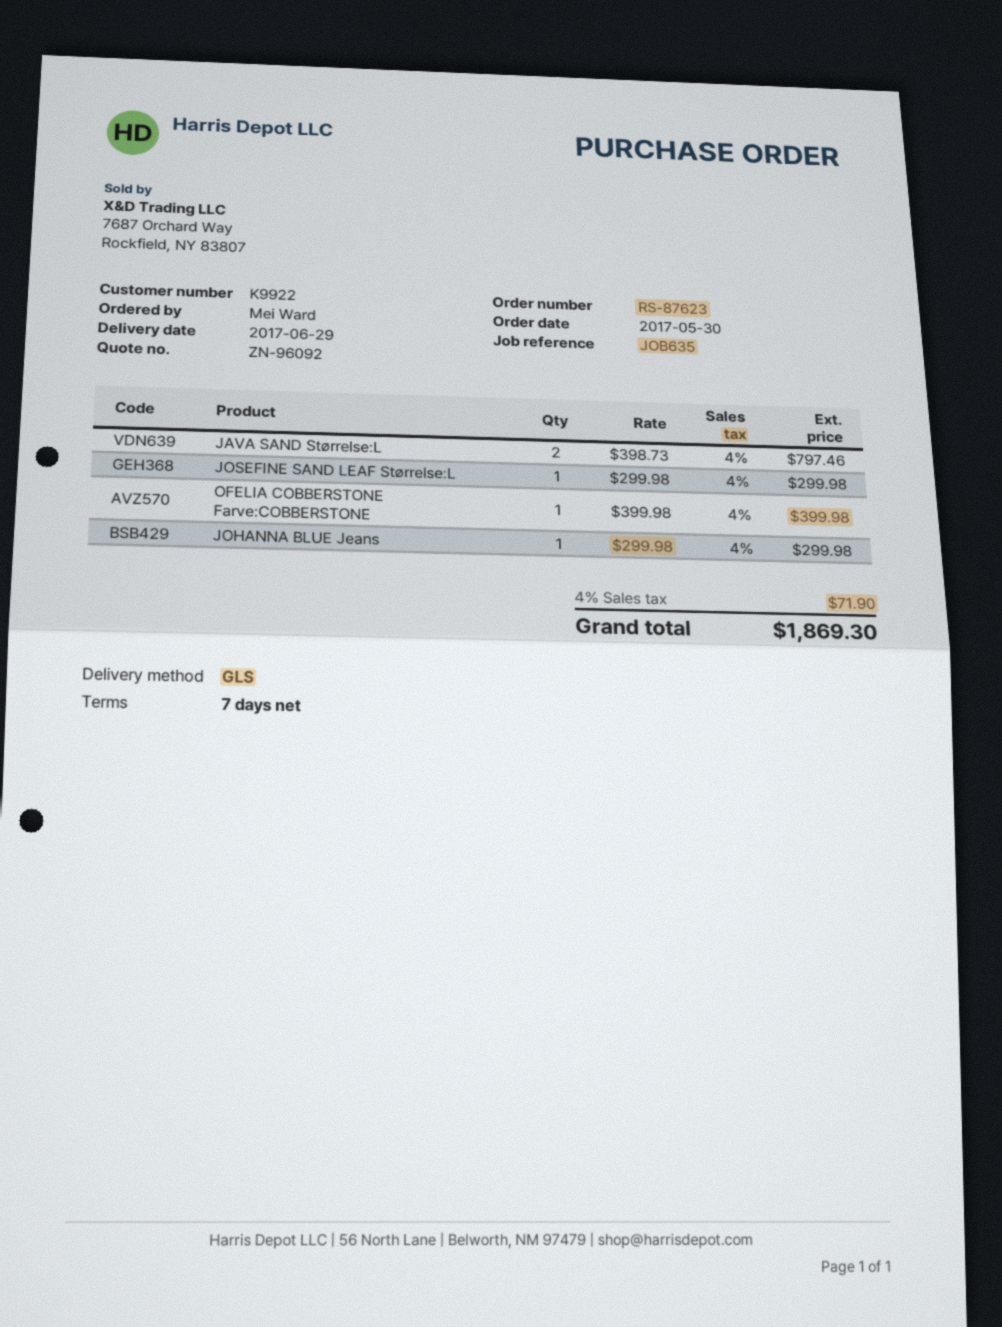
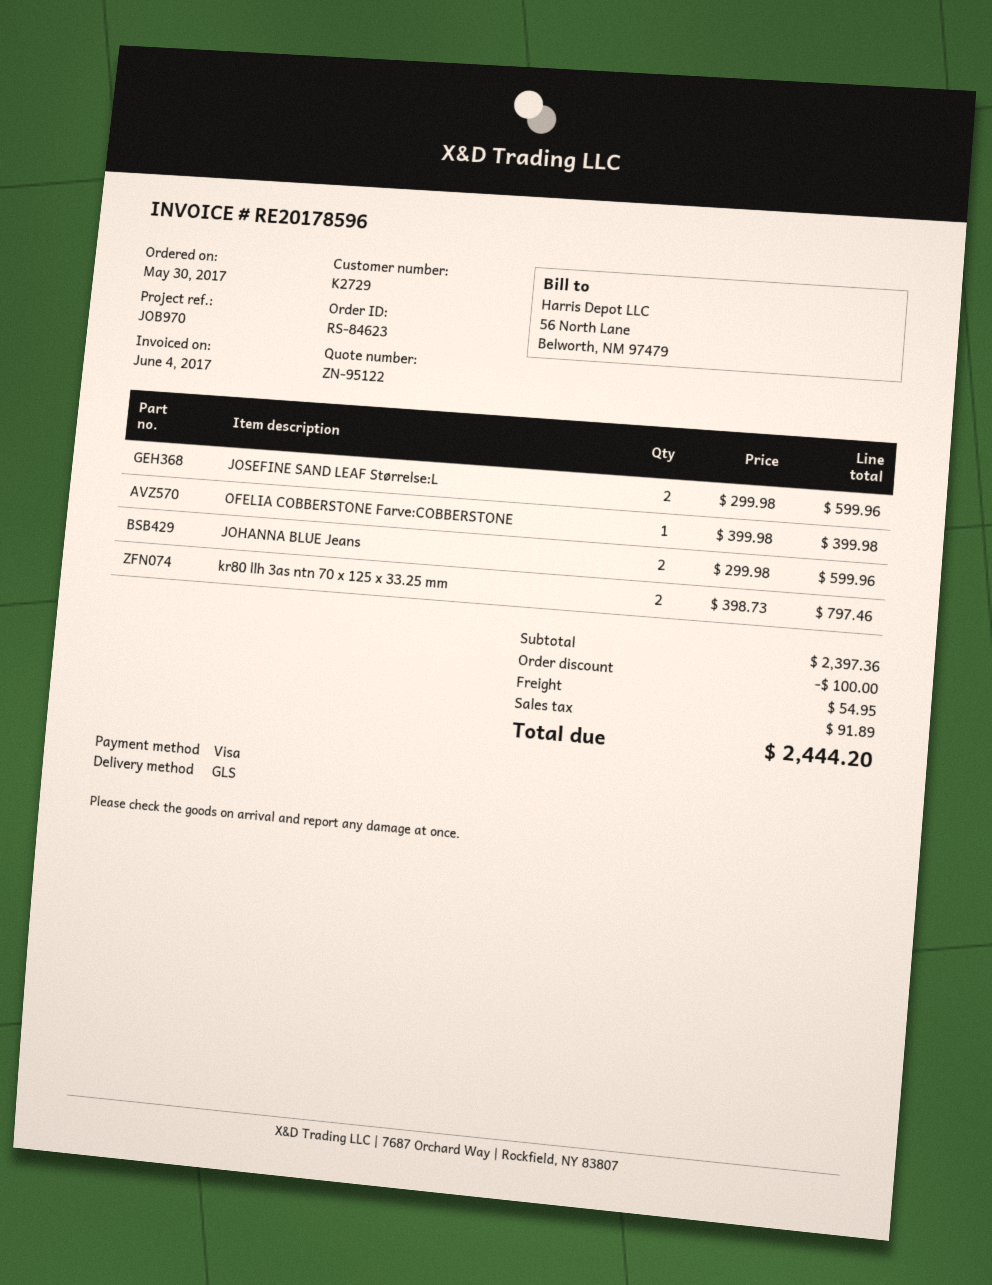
quote number: ZN-96092 -> ZN-95122
order number: RS-87623 -> RS-84623
customer number: K9922 -> K2729
reference: JOB635 -> JOB970
JAVA SAND Størrelse:L: 2 x 398.73 = 797.46 -> none
JOSEFINE SAND LEAF Størrelse:L: 1 x 299.98 = 299.98 -> 2 x 299.98 = 599.96
JOHANNA BLUE Jeans: 1 x 299.98 = 299.98 -> 2 x 299.98 = 599.96
kr80 llh 3as ntn 70 x 125 x 33.25 mm: none -> 2 x 398.73 = 797.46
discount: none -> 100.00
shipping: none -> 54.95
tax: 71.90 -> 91.89
total: 1869.30 -> 2444.20

